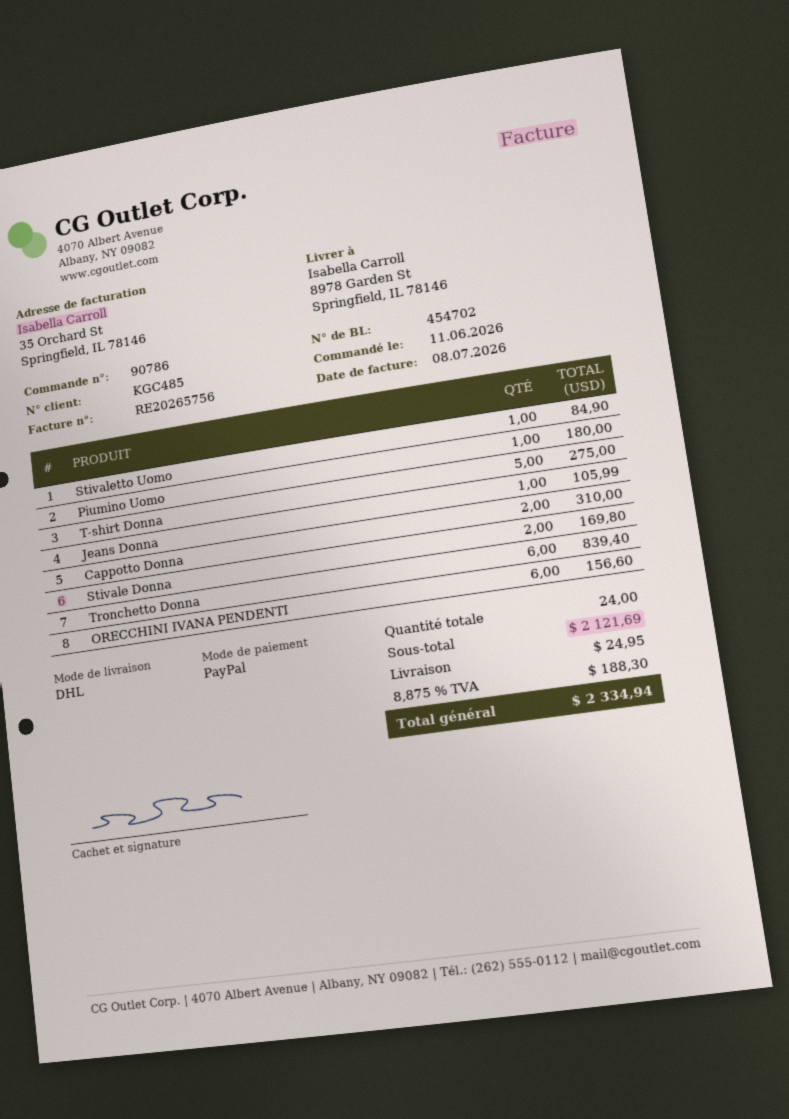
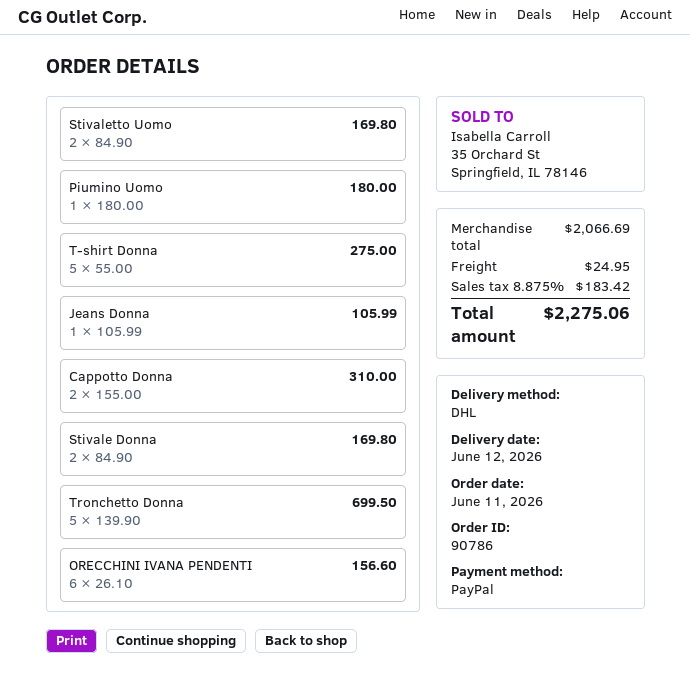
Stivaletto Uomo: 1 for 84.90 -> 2 for 169.80
Tronchetto Donna: 6 for 839.40 -> 5 for 699.50
subtotal: 2121.69 -> 2066.69
tax: 8.875% = 188.30 -> 8.875% = 183.42
total: 2334.94 -> 2275.06

